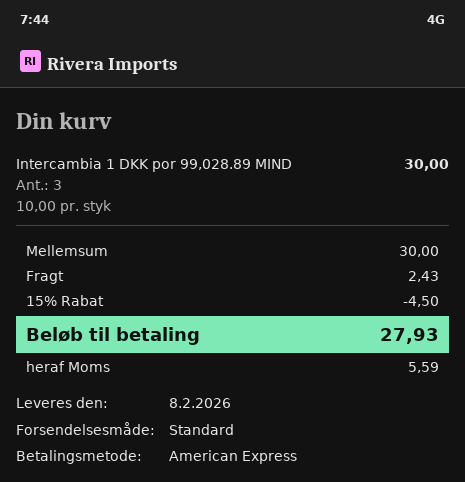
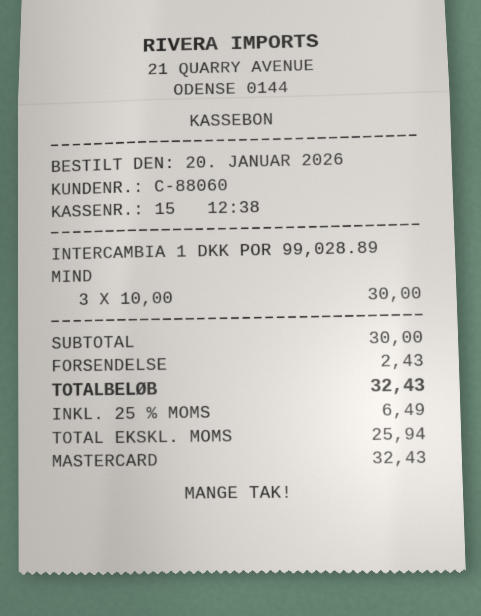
payment method: American Express -> Mastercard
discount: 15% = 4.50 -> none
tax: 5.59 -> 6.49
total: 27.93 -> 32.43

